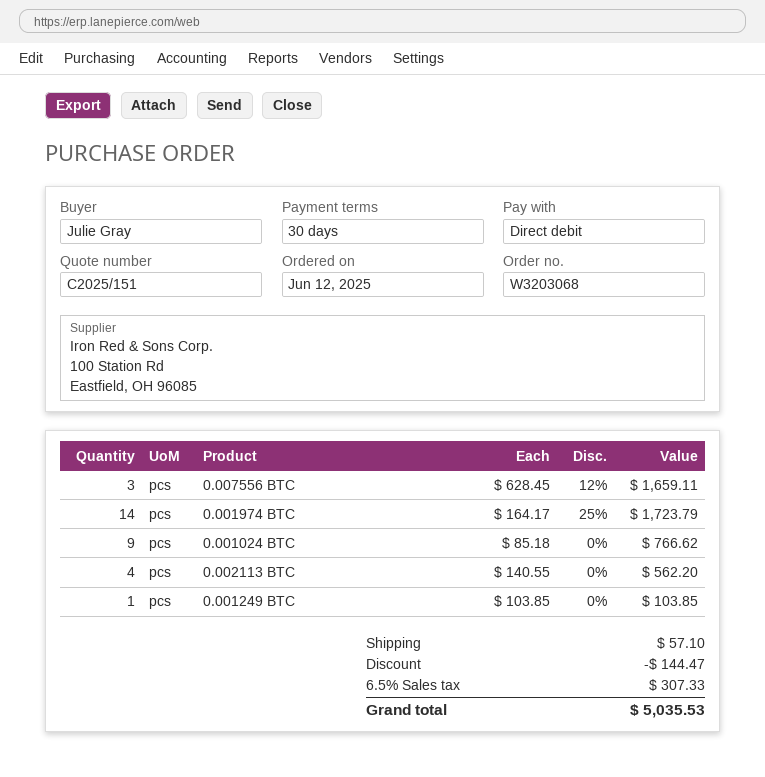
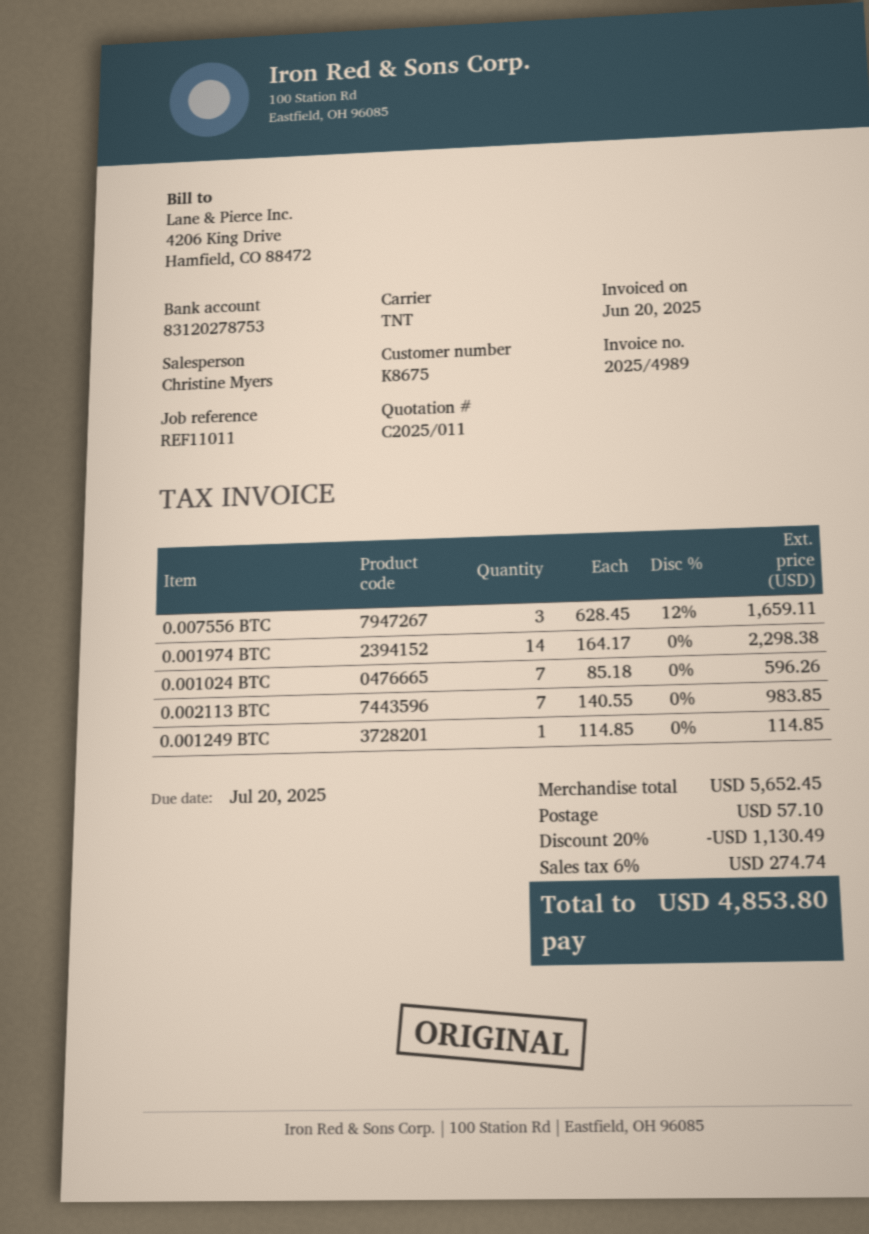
quote number: C2025/151 -> C2025/011
0.001974 BTC: 14 x 164.17 - 25% = 1723.79 -> 14 x 164.17 = 2298.38
0.001024 BTC: 9 x 85.18 = 766.62 -> 7 x 85.18 = 596.26
0.002113 BTC: 4 x 140.55 = 562.20 -> 7 x 140.55 = 983.85
0.001249 BTC: 1 x 103.85 = 103.85 -> 1 x 114.85 = 114.85
discount: 144.47 -> 1130.49
tax: 6.5% = 307.33 -> 6% = 274.74
total: 5035.53 -> 4853.80

